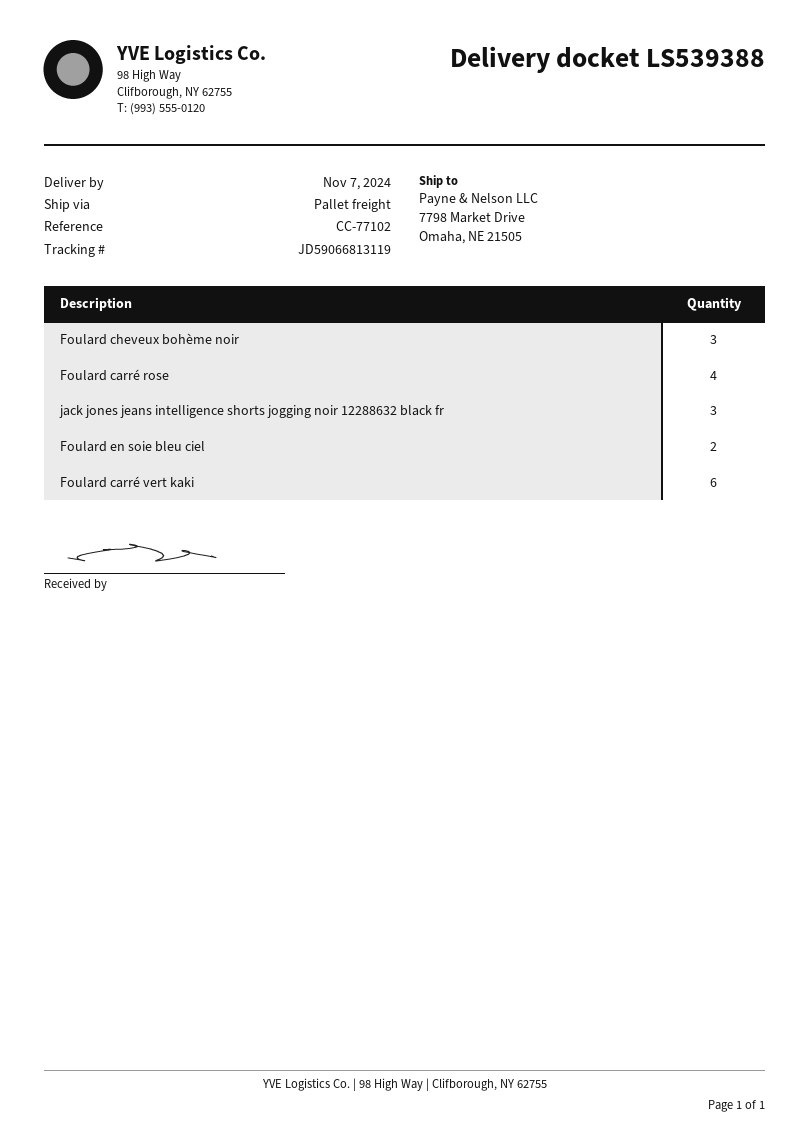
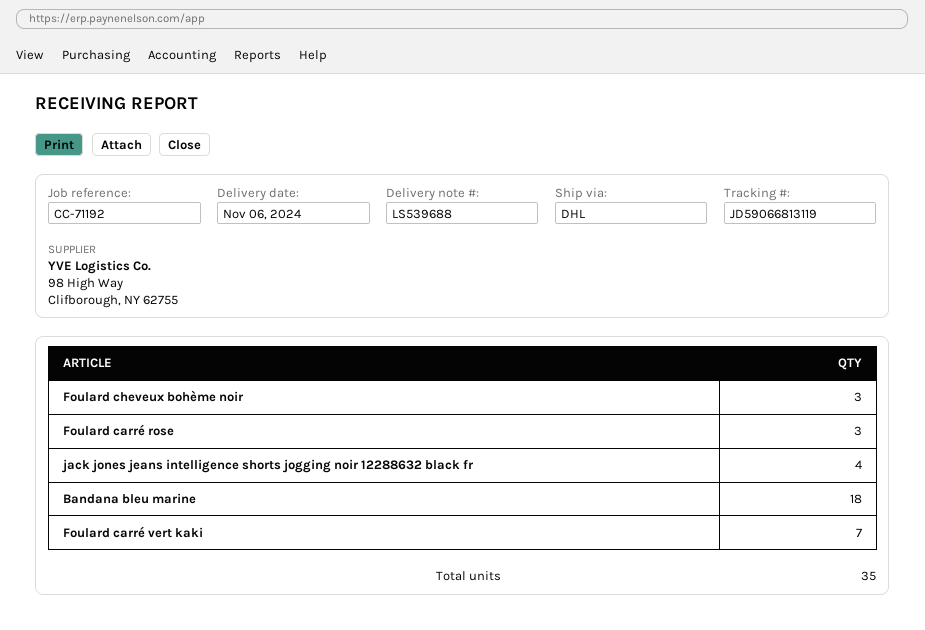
delivery note number: LS539388 -> LS539688
delivery date: 2024-11-07 -> 2024-11-06
reference: CC-77102 -> CC-71192
shipping method: pallet freight -> DHL
Foulard carré rose: 4 -> 3
jack jones jeans intelligence shorts jogging noir 12288632 black fr: 3 -> 4
Foulard en soie bleu ciel: 2 -> none
Foulard carré vert kaki: 6 -> 7
Bandana bleu marine: none -> 18

